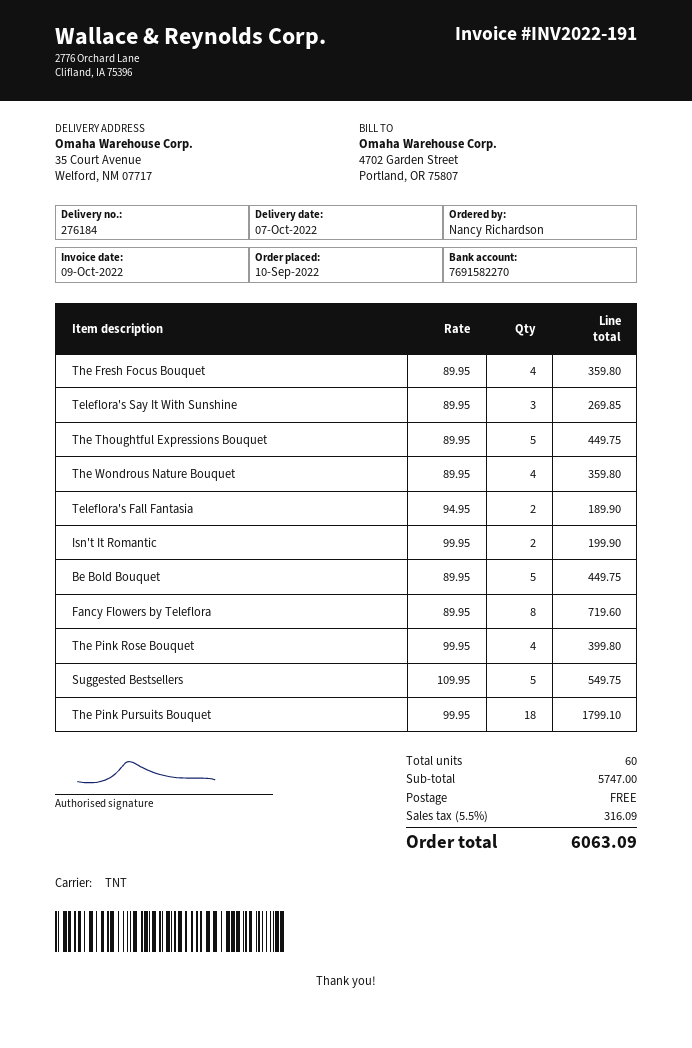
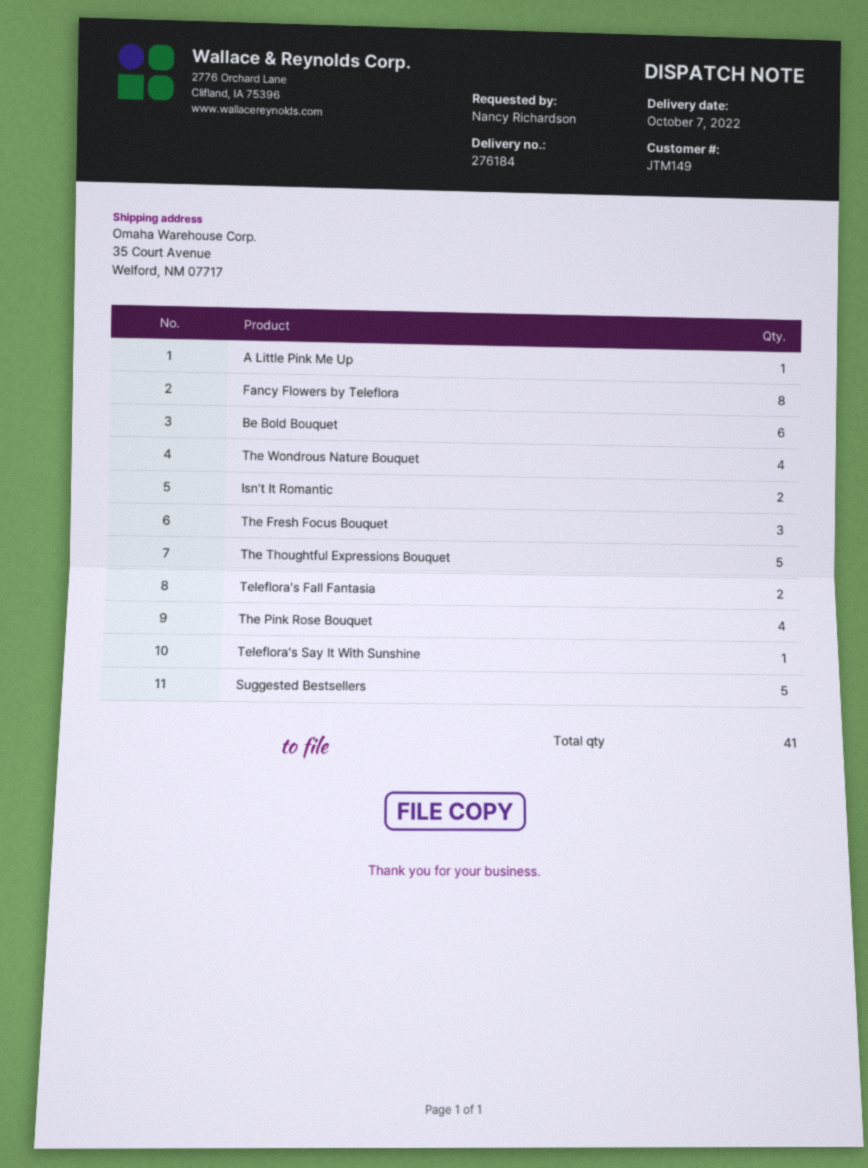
The Fresh Focus Bouquet: 4 -> 3
Teleflora's Say It With Sunshine: 3 -> 1
Be Bold Bouquet: 5 -> 6
The Pink Pursuits Bouquet: 18 -> none
A Little Pink Me Up: none -> 1
total quantity: 60 -> 41

